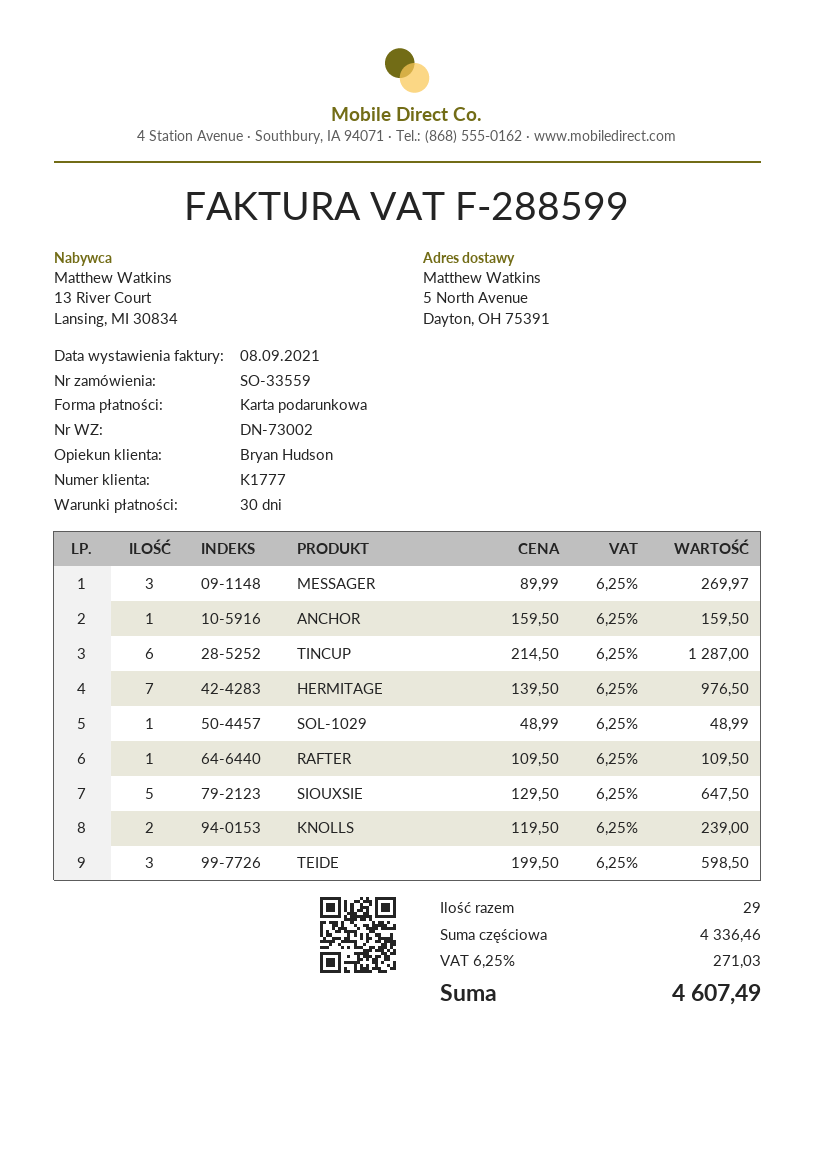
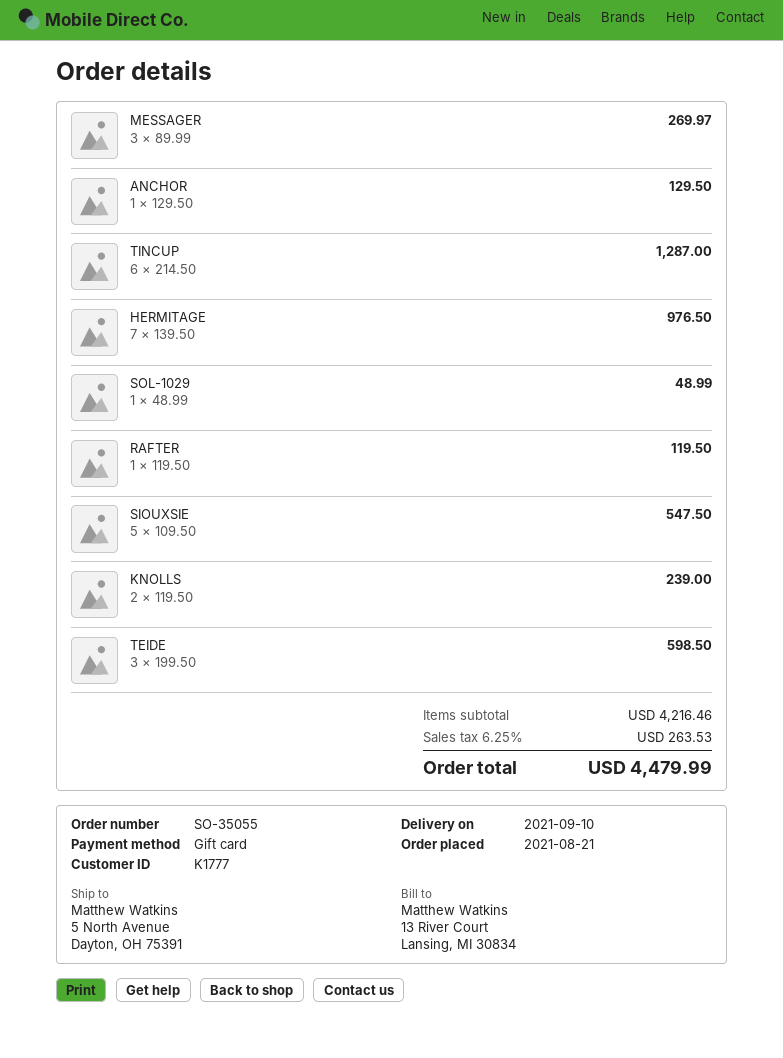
order number: SO-33559 -> SO-35055
ANCHOR: 1 x 159.50 = 159.50 -> 1 x 129.50 = 129.50
RAFTER: 1 x 109.50 = 109.50 -> 1 x 119.50 = 119.50
SIOUXSIE: 5 x 129.50 = 647.50 -> 5 x 109.50 = 547.50
subtotal: 4336.46 -> 4216.46
tax: 6.25% = 271.03 -> 6.25% = 263.53
total: 4607.49 -> 4479.99

